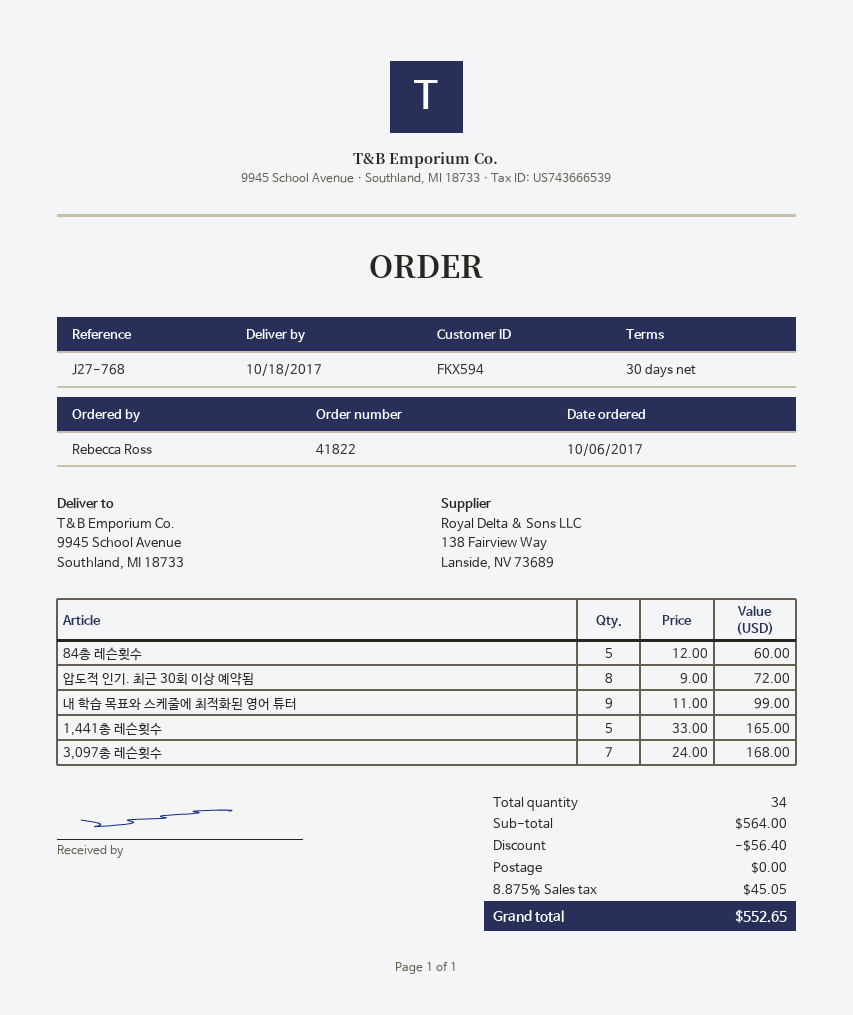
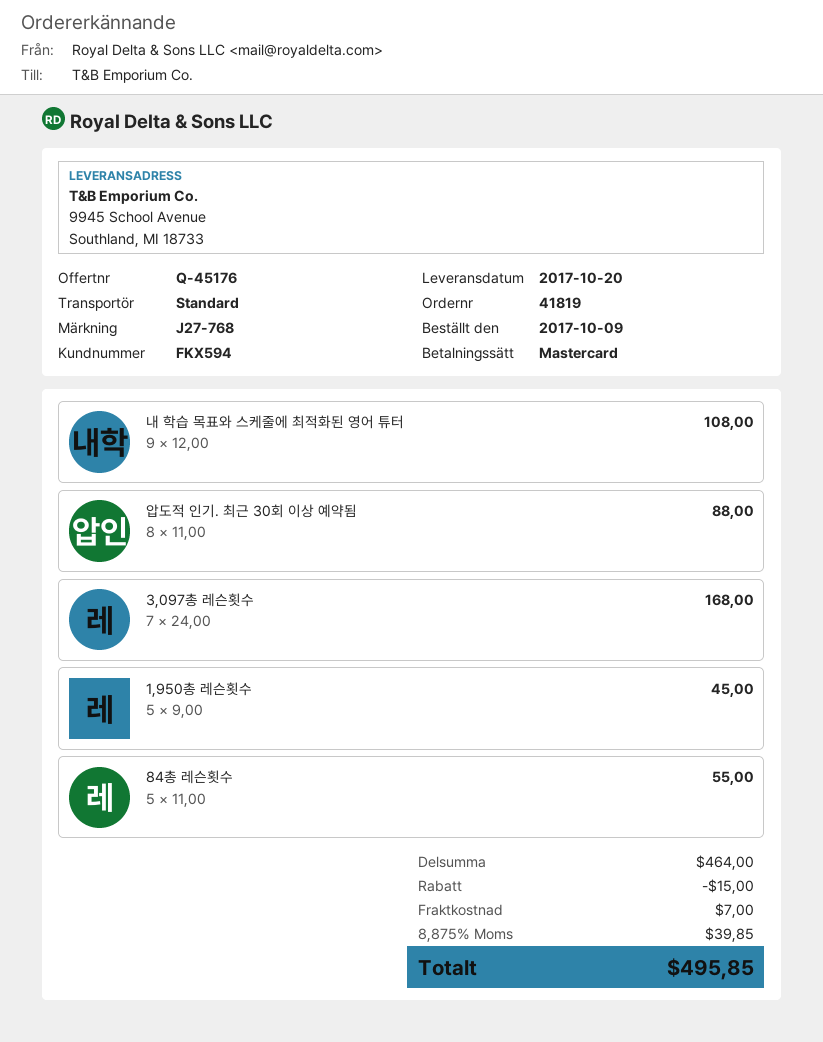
order number: 41822 -> 41819
order date: 2017-10-06 -> 2017-10-09
delivery date: 2017-10-18 -> 2017-10-20
84총 레슨횟수: 5 x 12.00 = 60.00 -> 5 x 11.00 = 55.00
압도적 인기. 최근 30회 이상 예약됨: 8 x 9.00 = 72.00 -> 8 x 11.00 = 88.00
내 학습 목표와 스케줄에 최적화된 영어 튜터: 9 x 11.00 = 99.00 -> 9 x 12.00 = 108.00
1,441총 레슨횟수: 5 x 33.00 = 165.00 -> none
1,950총 레슨횟수: none -> 5 x 9.00 = 45.00
subtotal: 564.00 -> 464.00
discount: 56.40 -> 15.00
shipping: 0.00 -> 7.00
tax: 8.875% = 45.05 -> 8.875% = 39.85
total: 552.65 -> 495.85

